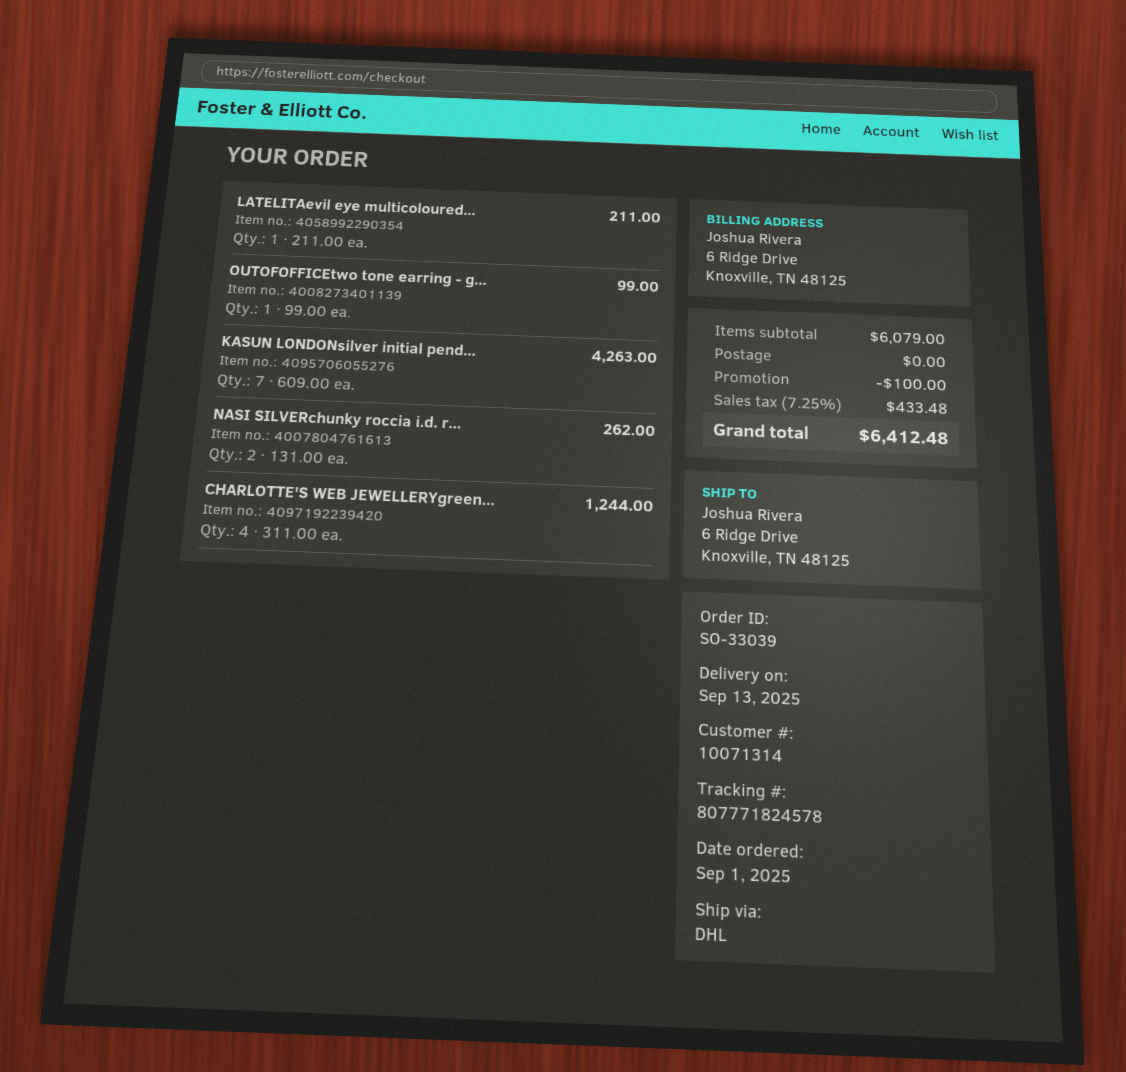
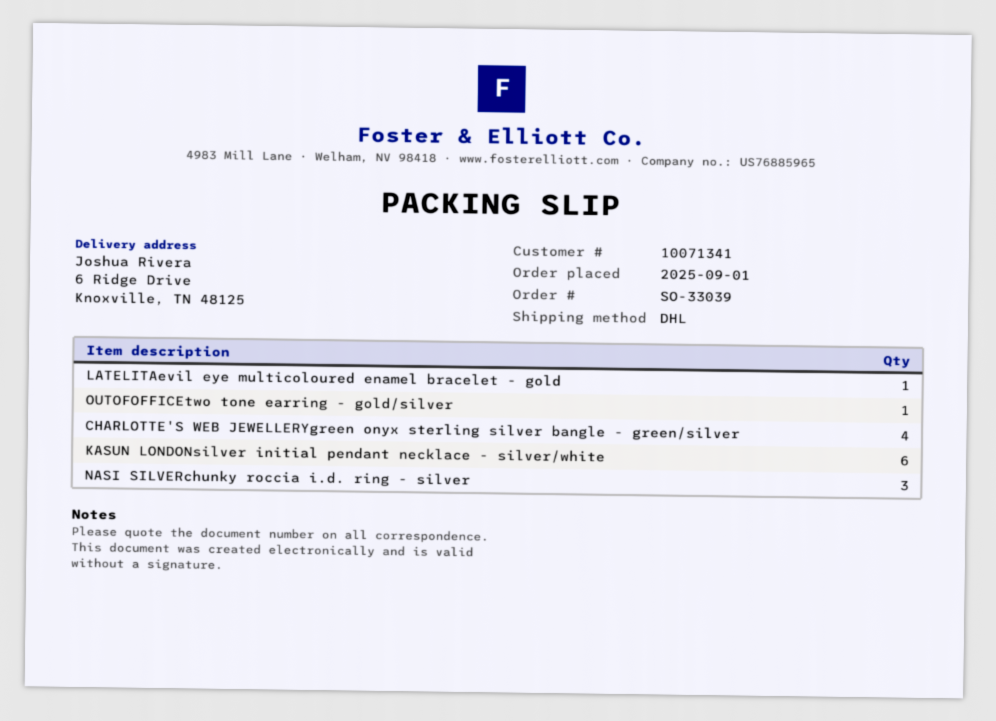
customer number: 10071314 -> 10071341
KASUN LONDONsilver initial pend...: 7 -> 6
NASI SILVERchunky roccia i.d. r...: 2 -> 3

